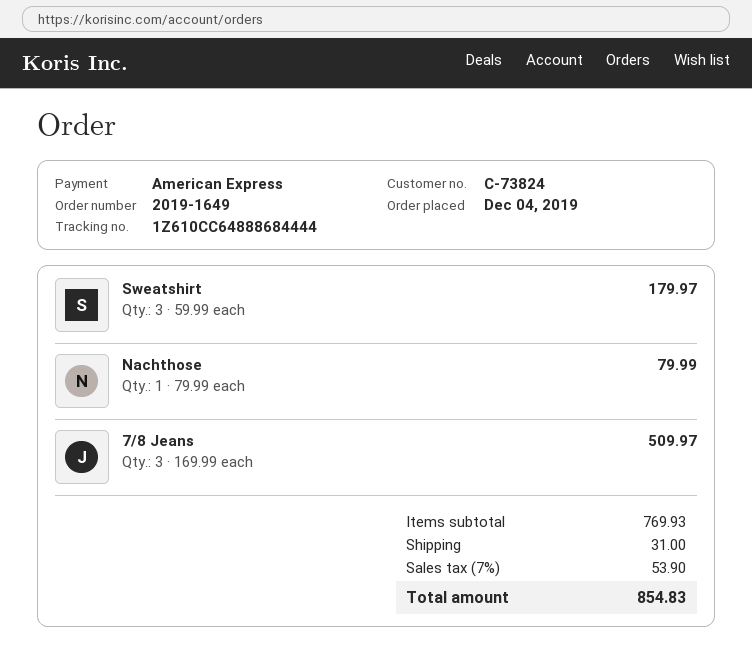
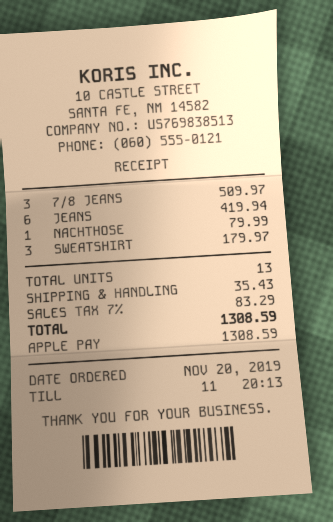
order date: 2019-12-04 -> 2019-11-20
payment method: American Express -> Apple Pay
JEANS: none -> 6 for 419.94
shipping: 31.00 -> 35.43
tax: 7% = 53.90 -> 7% = 83.29
total: 854.83 -> 1308.59

